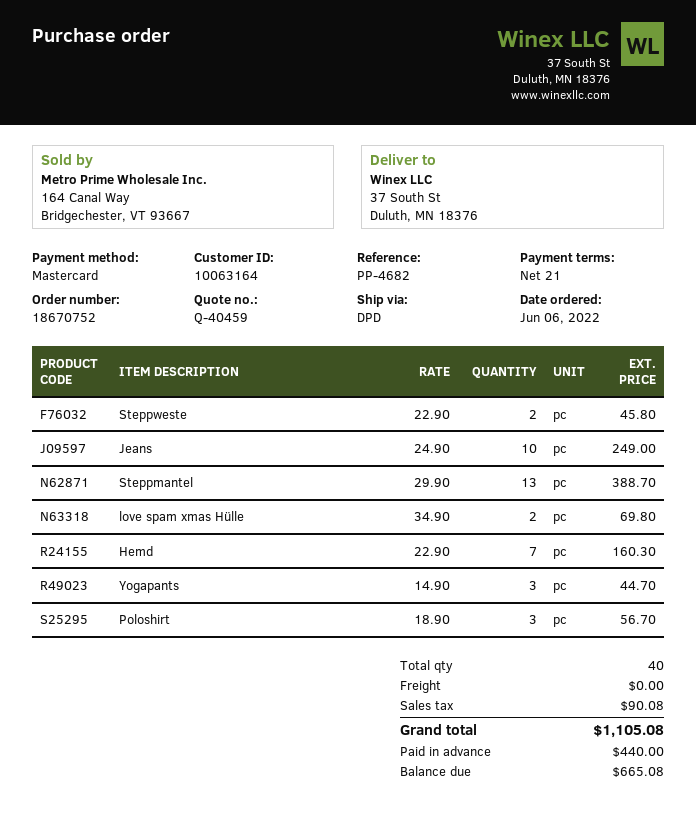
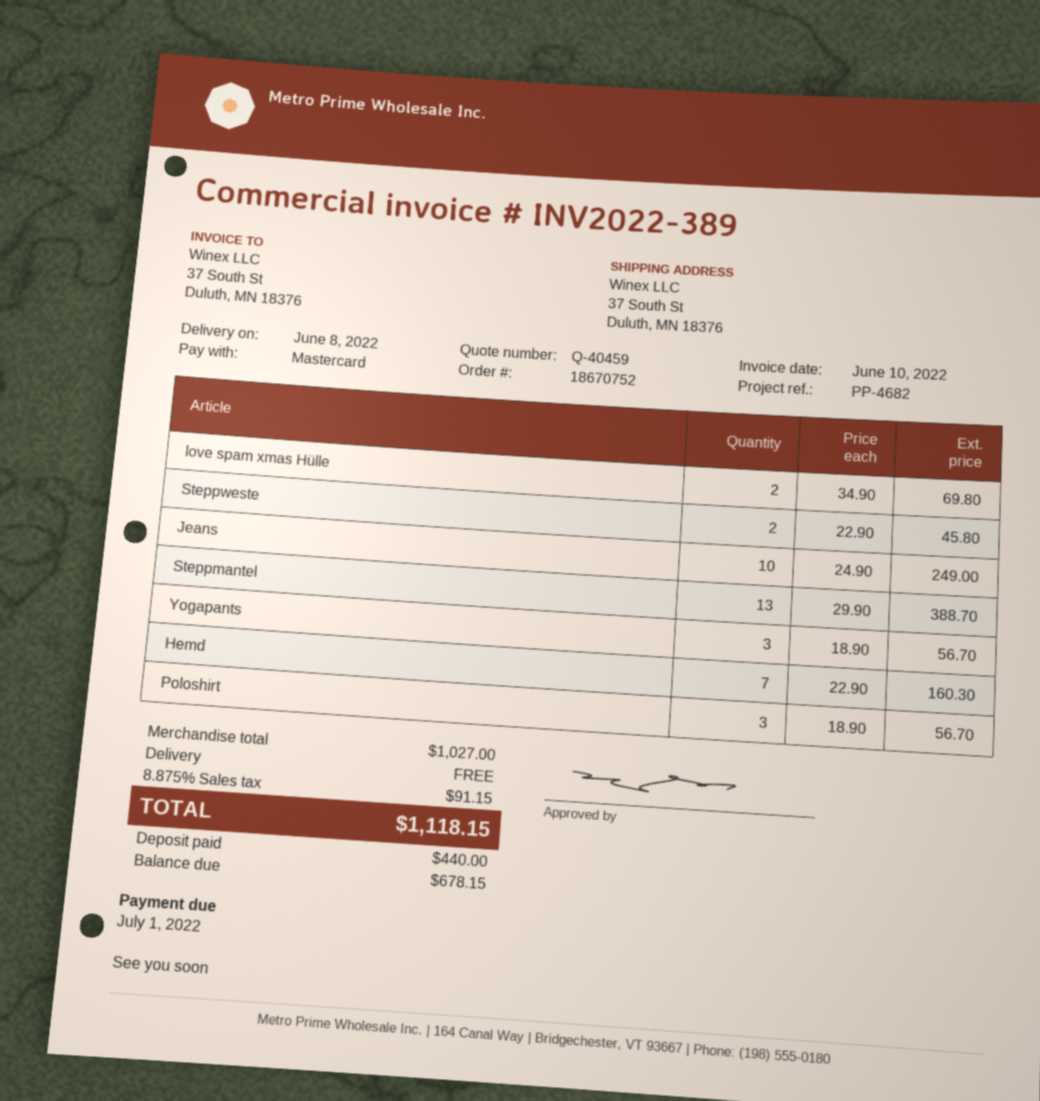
Yogapants: 3 x 14.90 = 44.70 -> 3 x 18.90 = 56.70
tax: 90.08 -> 91.15
total: 1105.08 -> 1118.15
balance: 665.08 -> 678.15

